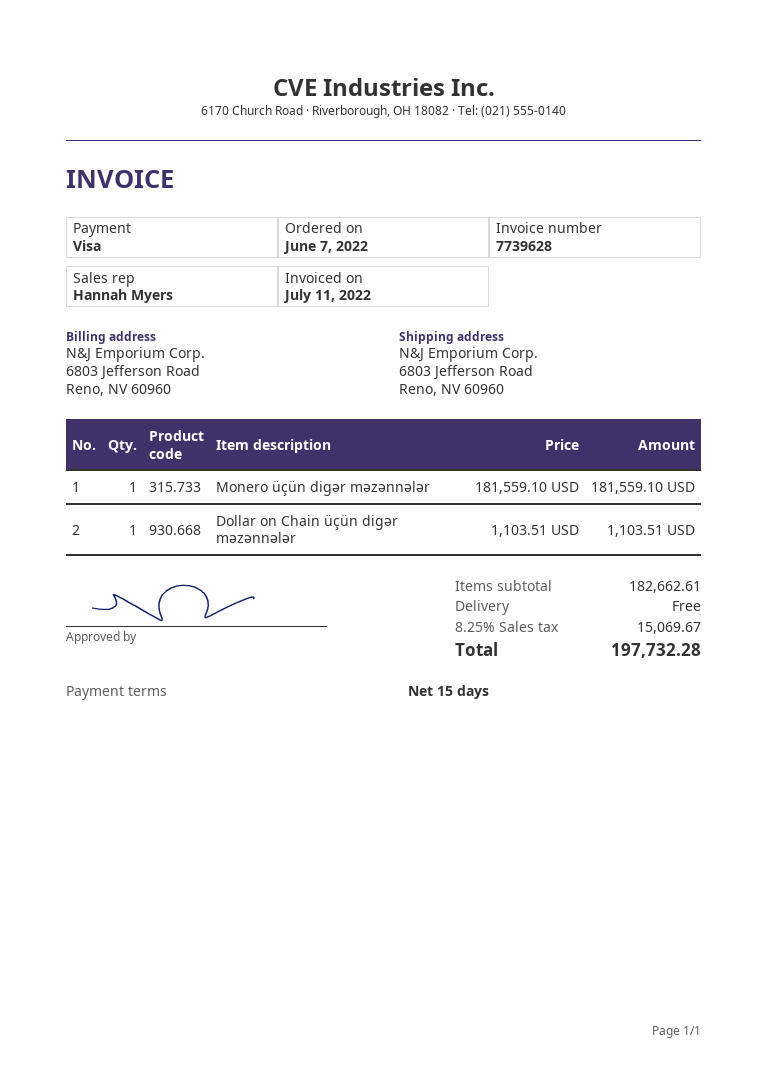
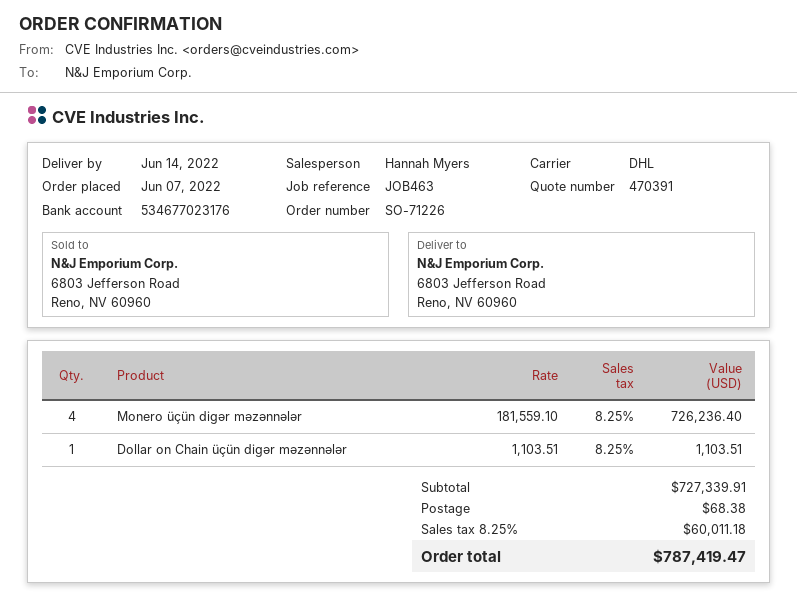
Monero üçün digər məzənnələr: 1 x 181559.10 = 181559.10 -> 4 x 181559.10 = 726236.40
subtotal: 182662.61 -> 727339.91
shipping: 0.00 -> 68.38
tax: 8.25% = 15069.67 -> 8.25% = 60011.18
total: 197732.28 -> 787419.47

